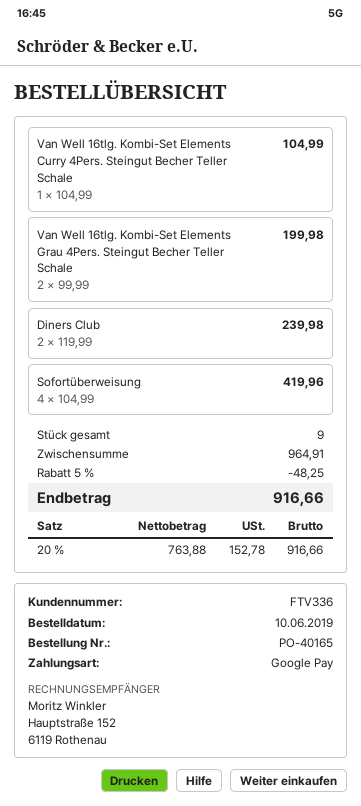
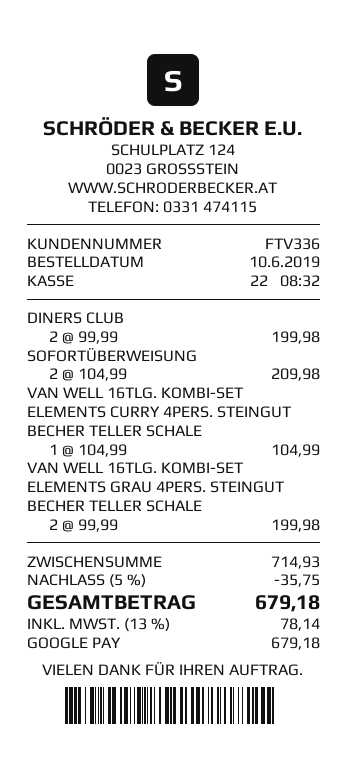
Diners Club: 2 x 119.99 = 239.98 -> 2 x 99.99 = 199.98
Sofortüberweisung: 4 x 104.99 = 419.96 -> 2 x 104.99 = 209.98
subtotal: 964.91 -> 714.93
discount: 5% = 48.25 -> 5% = 35.75
tax: 20% = 152.78 -> 13% = 78.14
total: 916.66 -> 679.18

